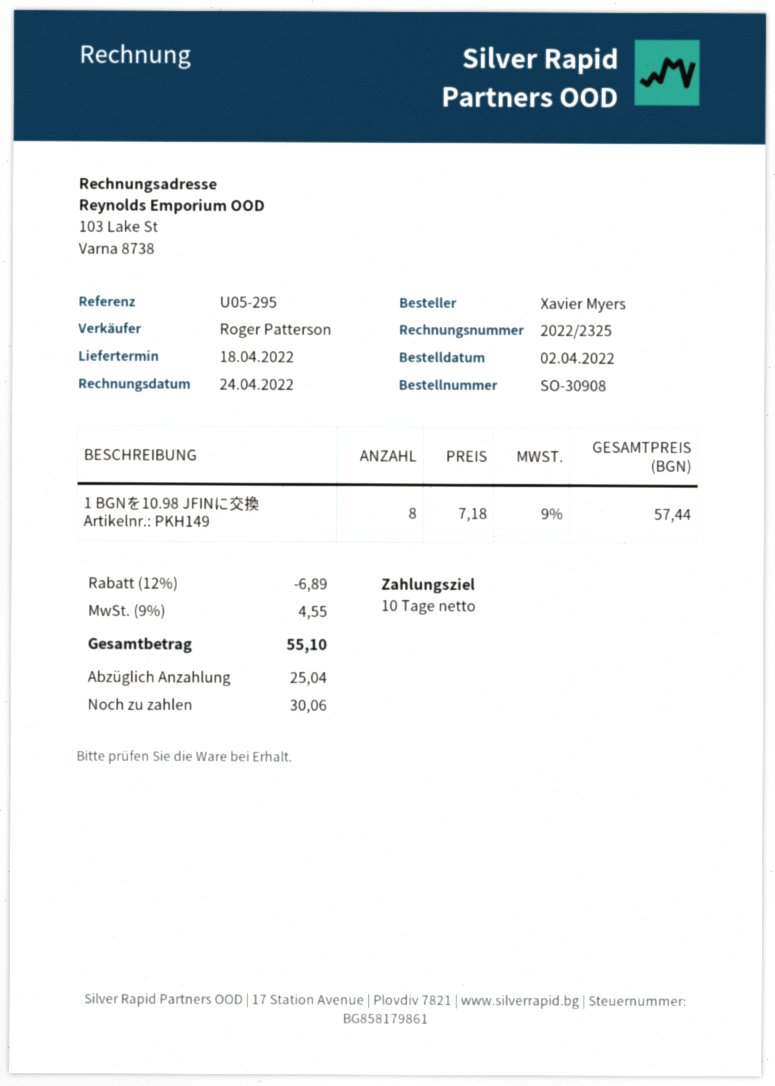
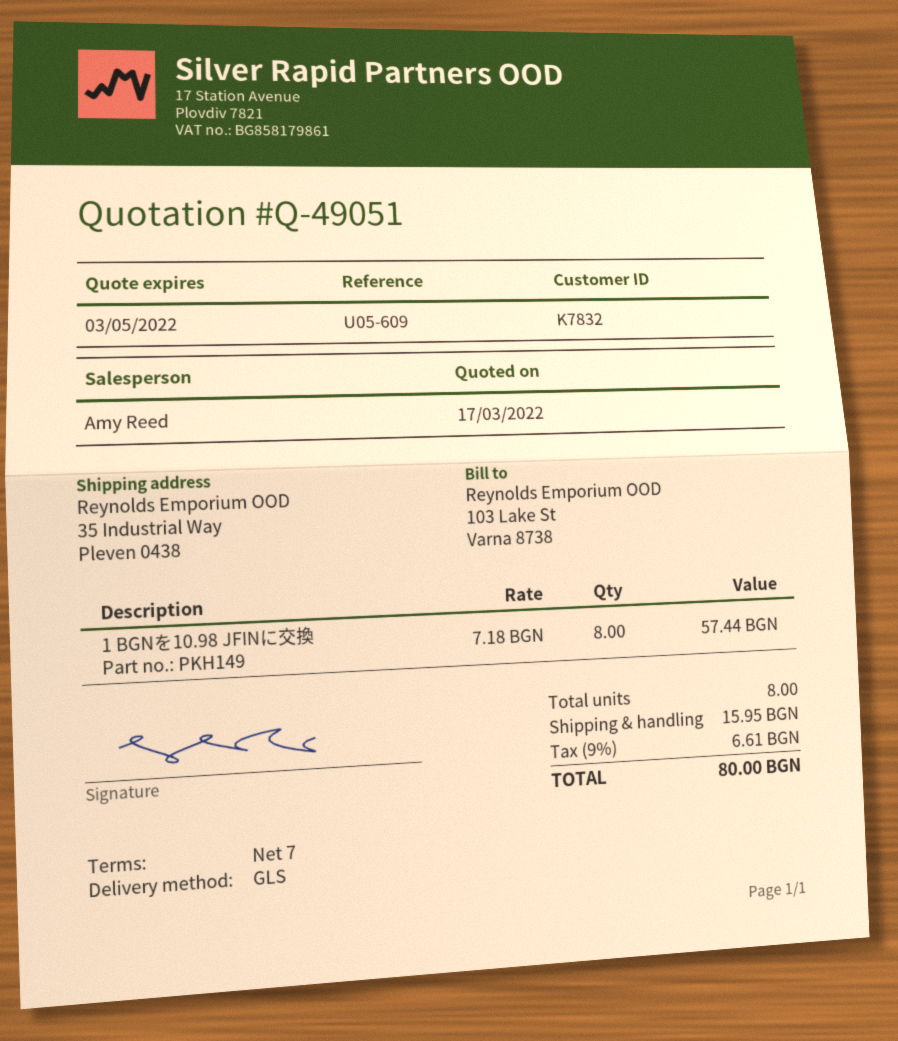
payment terms: 10 days -> 7 days
reference: U05-295 -> U05-609
sales rep: Roger Patterson -> Amy Reed
discount: 12% = 6.89 -> none
shipping: none -> 15.95
tax: 9% = 4.55 -> 9% = 6.61
total: 55.10 -> 80.00

